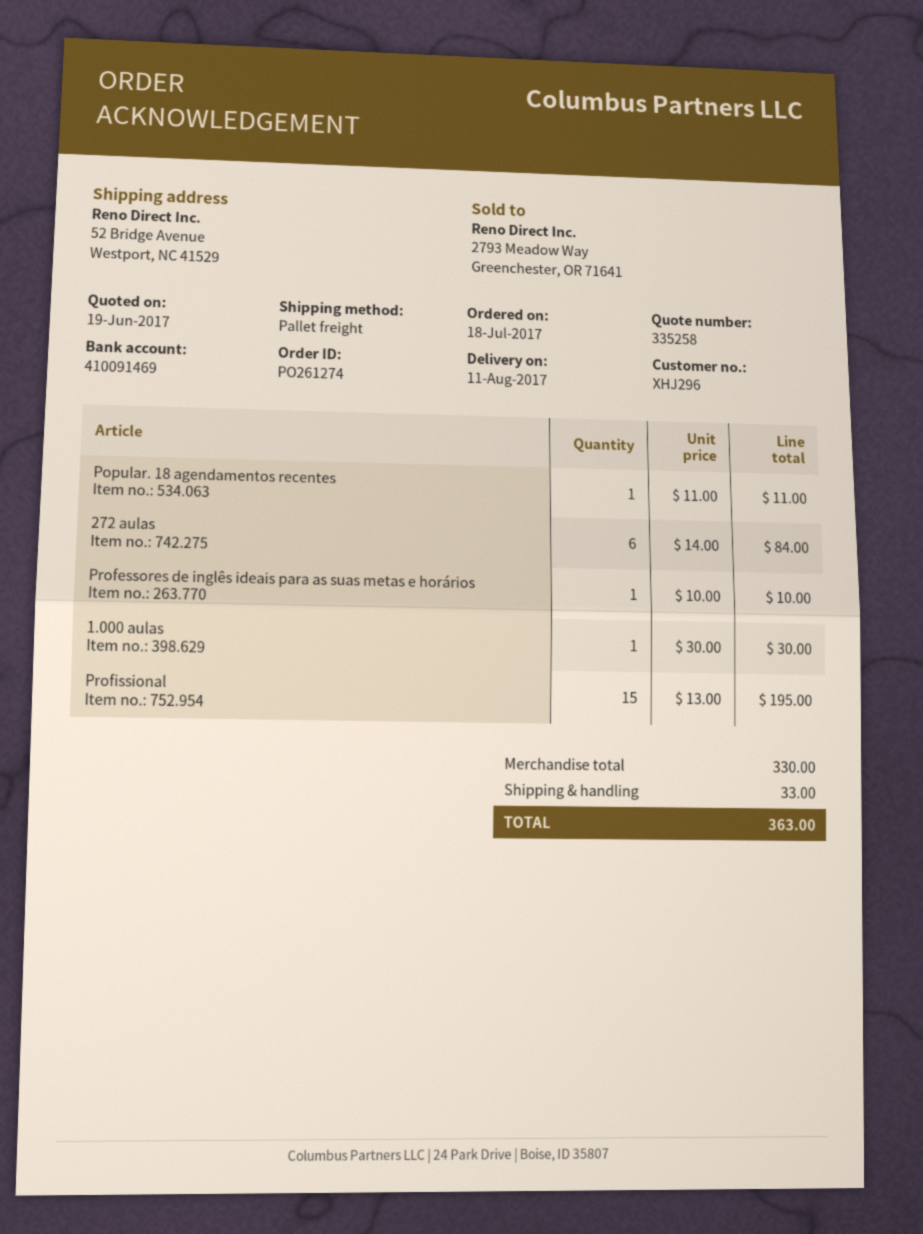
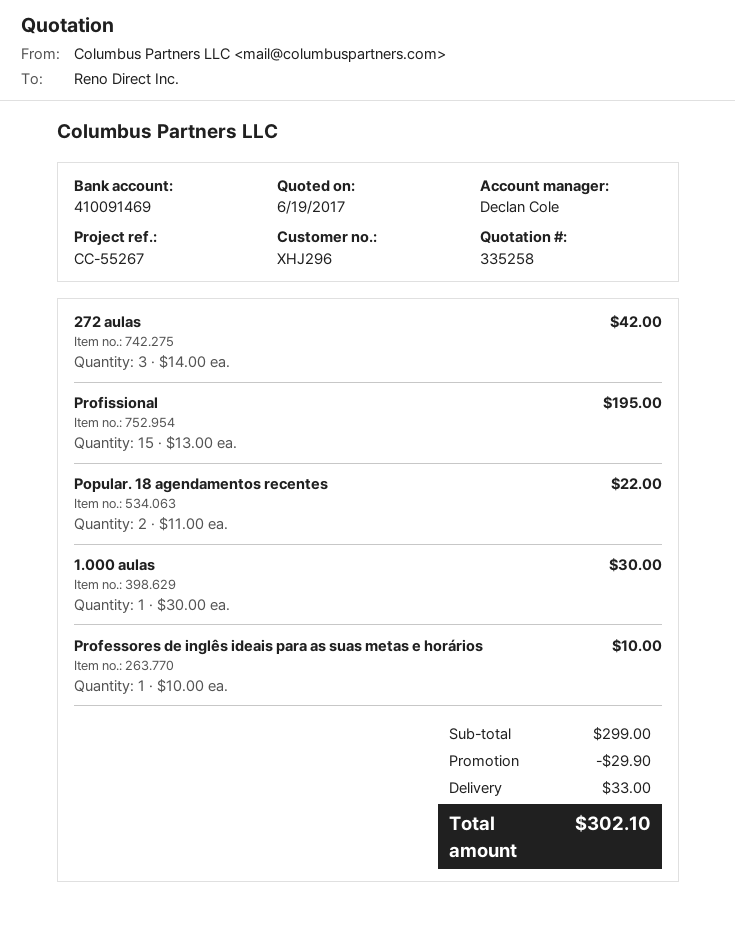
Popular. 18 agendamentos recentes: 1 x 11.00 = 11.00 -> 2 x 11.00 = 22.00
272 aulas: 6 x 14.00 = 84.00 -> 3 x 14.00 = 42.00
subtotal: 330.00 -> 299.00
discount: none -> 29.90
total: 363.00 -> 302.10

